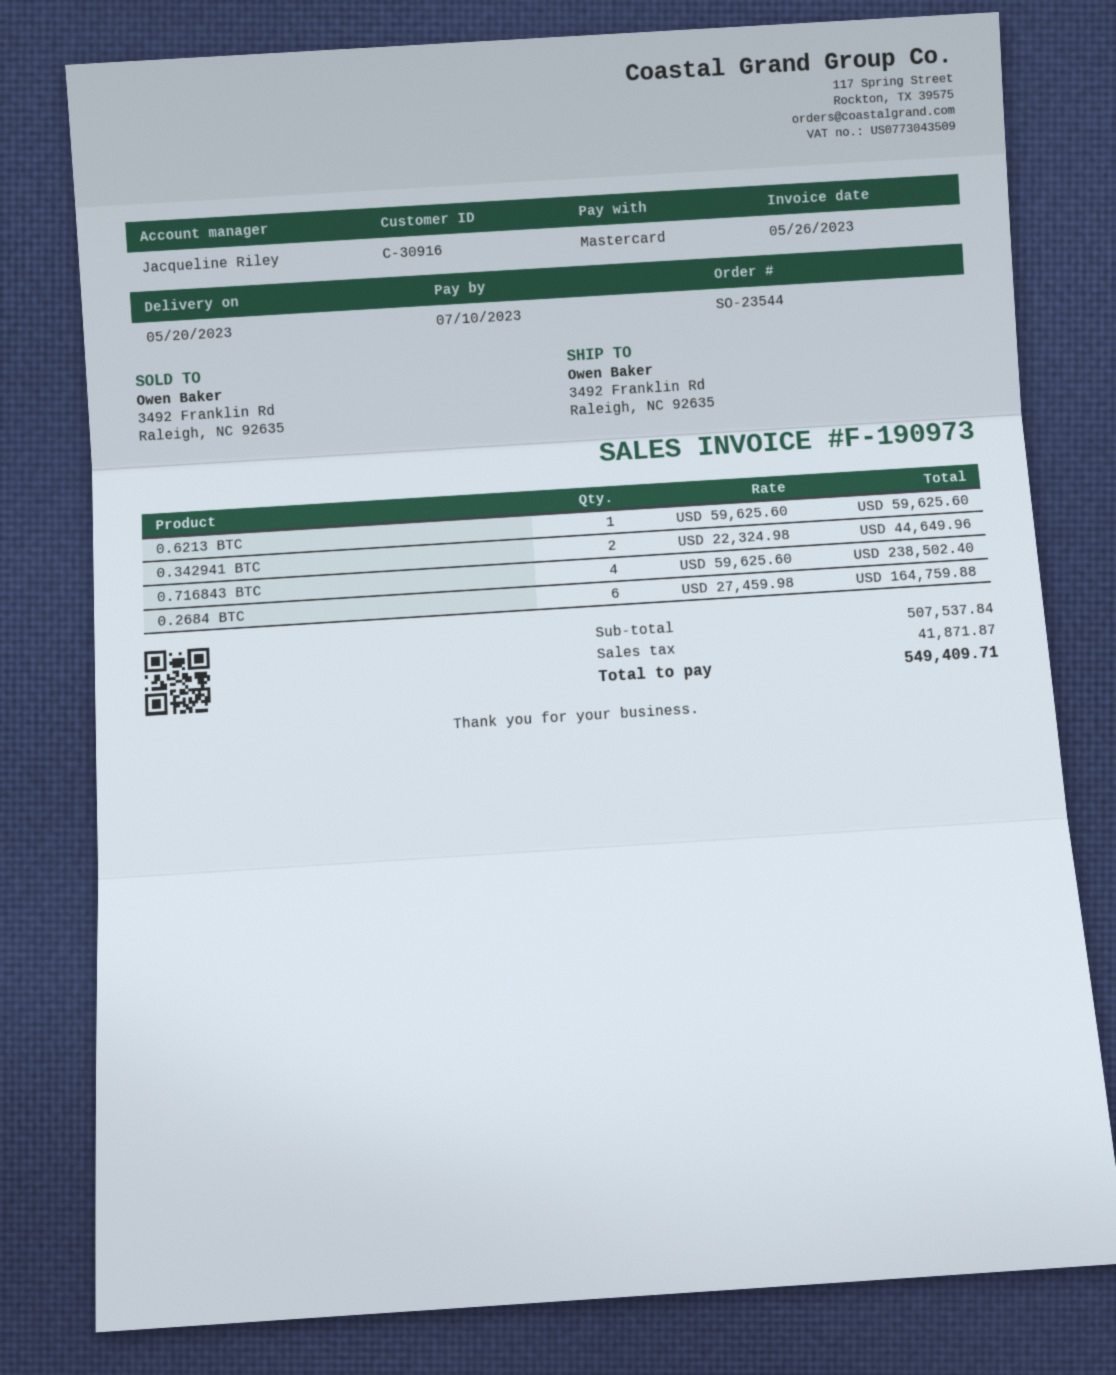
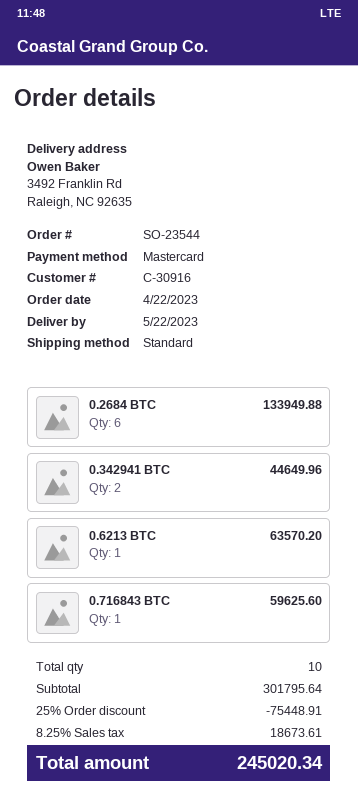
delivery date: 2023-05-20 -> 2023-05-22
0.6213 BTC: 1 for 59625.60 -> 1 for 63570.20
0.716843 BTC: 4 for 238502.40 -> 1 for 59625.60
0.2684 BTC: 6 for 164759.88 -> 6 for 133949.88
subtotal: 507537.84 -> 301795.64
discount: none -> 25% = 75448.91
tax: 41871.87 -> 18673.61
total: 549409.71 -> 245020.34

